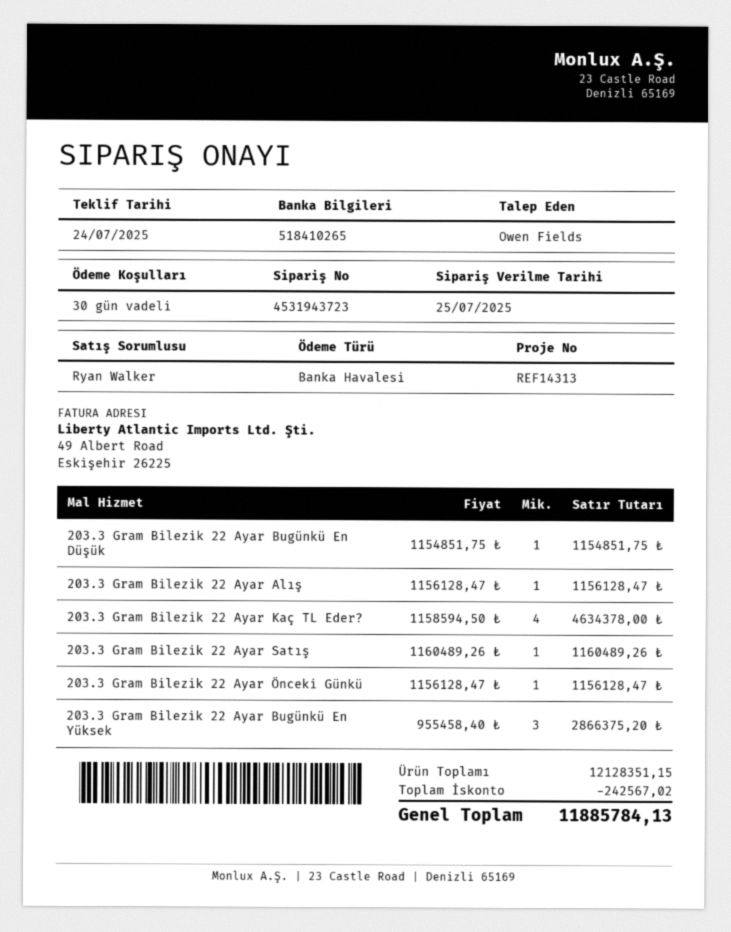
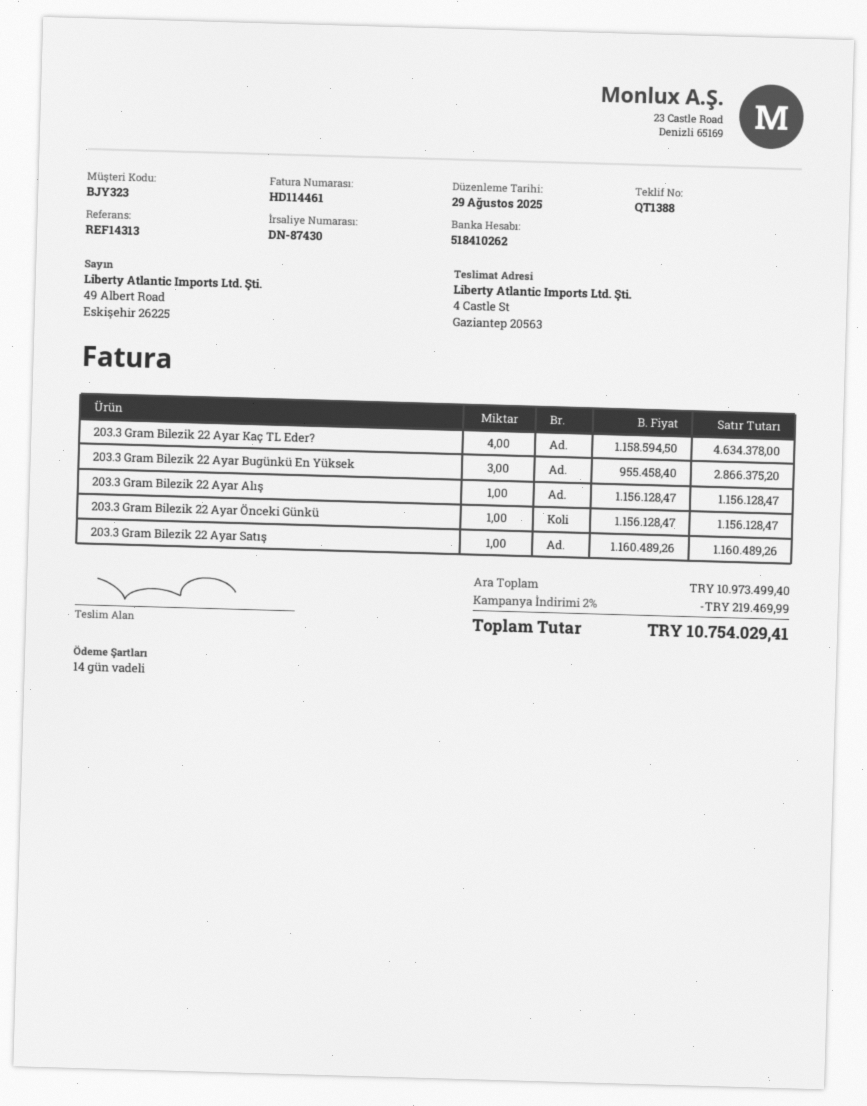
payment terms: 30 days -> 14 days
bank account: 518410265 -> 518410262
203.3 Gram Bilezik 22 Ayar Bugünkü En Düşük: 1 x 1154851.75 = 1154851.75 -> none
subtotal: 12128351.15 -> 10973499.40
discount: 242567.02 -> 219469.99
total: 11885784.13 -> 10754029.41

